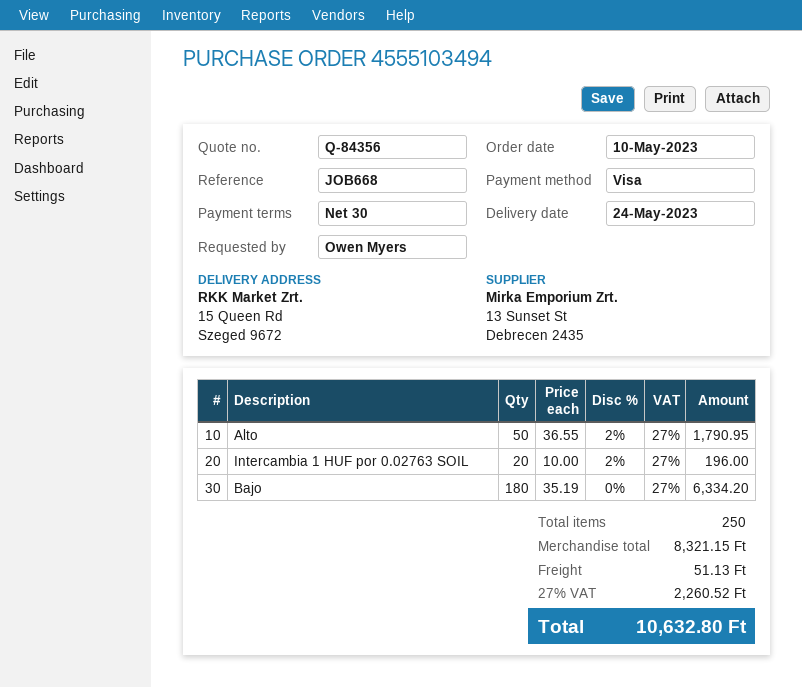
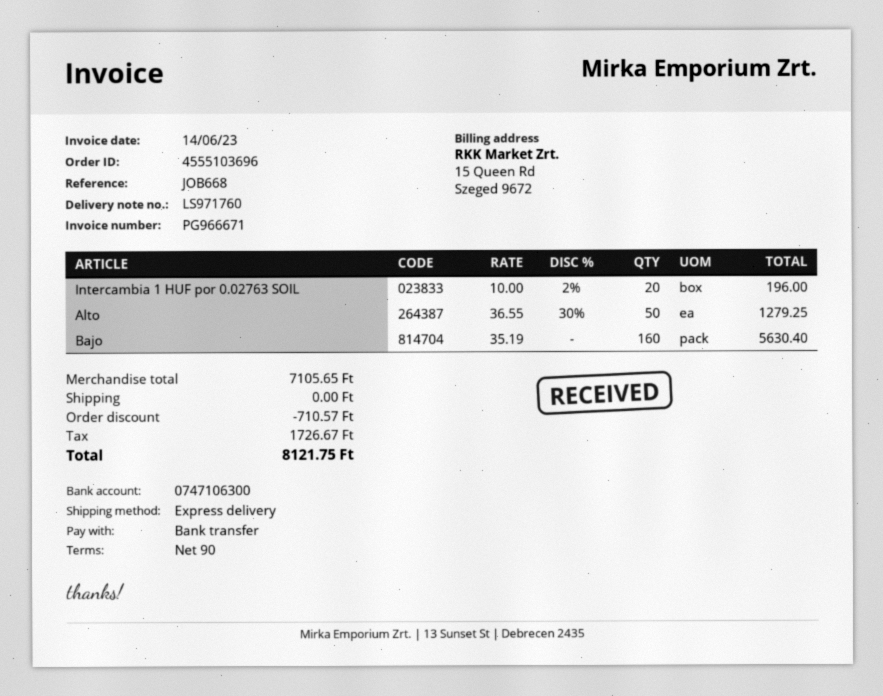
order number: 4555103494 -> 4555103696
payment terms: 30 days -> 90 days
payment method: Visa -> bank transfer
Alto: 50 x 36.55 - 2% = 1790.95 -> 50 x 36.55 - 30% = 1279.25
Bajo: 180 x 35.19 = 6334.20 -> 160 x 35.19 = 5630.40
subtotal: 8321.15 -> 7105.65
discount: none -> 710.57
shipping: 51.13 -> 0.00
tax: 2260.52 -> 1726.67
total: 10632.80 -> 8121.75

